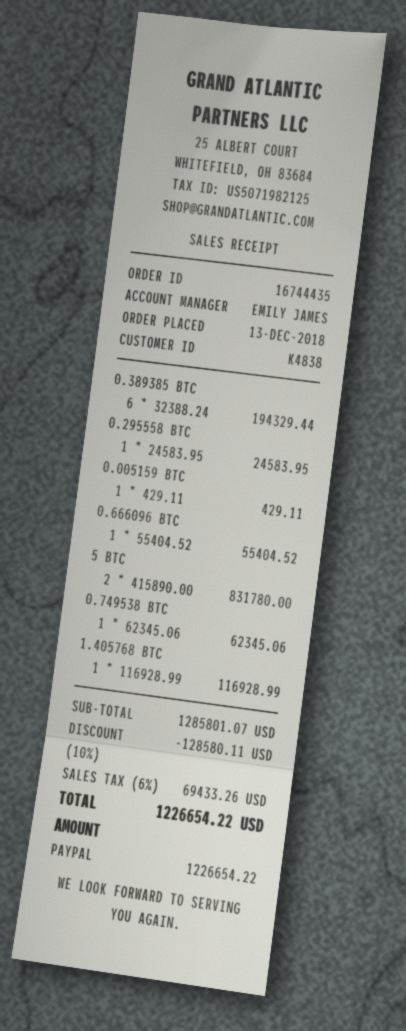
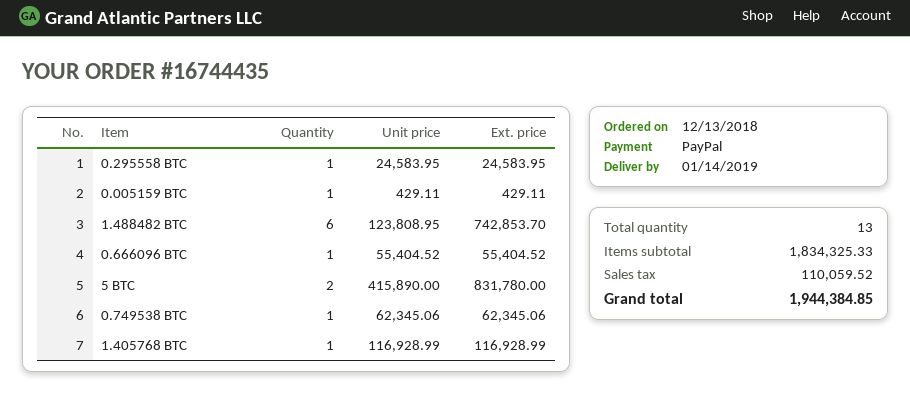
0.389385 BTC: 6 x 32388.24 = 194329.44 -> none
1.488482 BTC: none -> 6 x 123808.95 = 742853.70
subtotal: 1285801.07 -> 1834325.33
discount: 10% = 128580.11 -> none
tax: 69433.26 -> 110059.52
total: 1226654.22 -> 1944384.85

